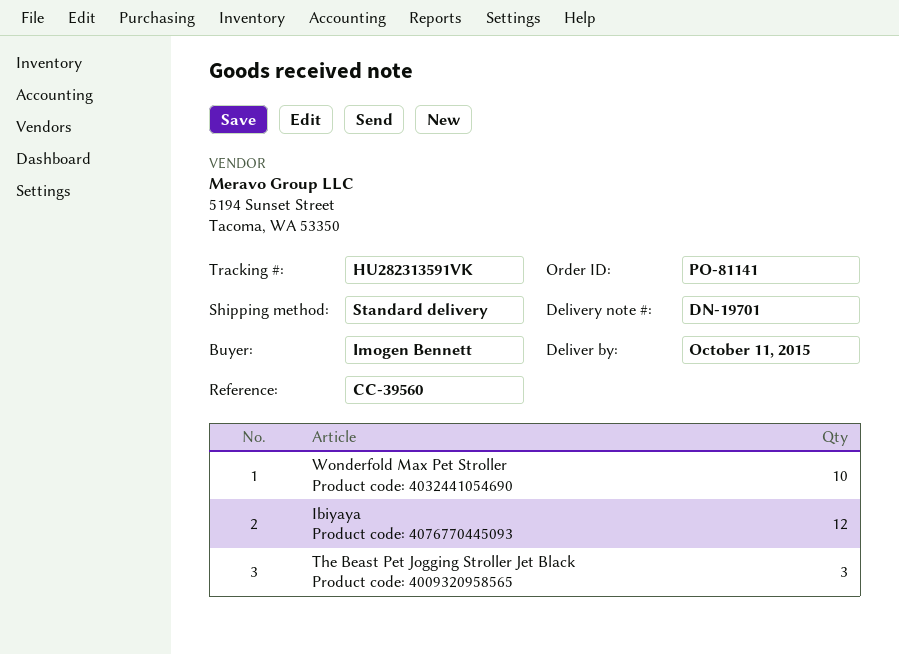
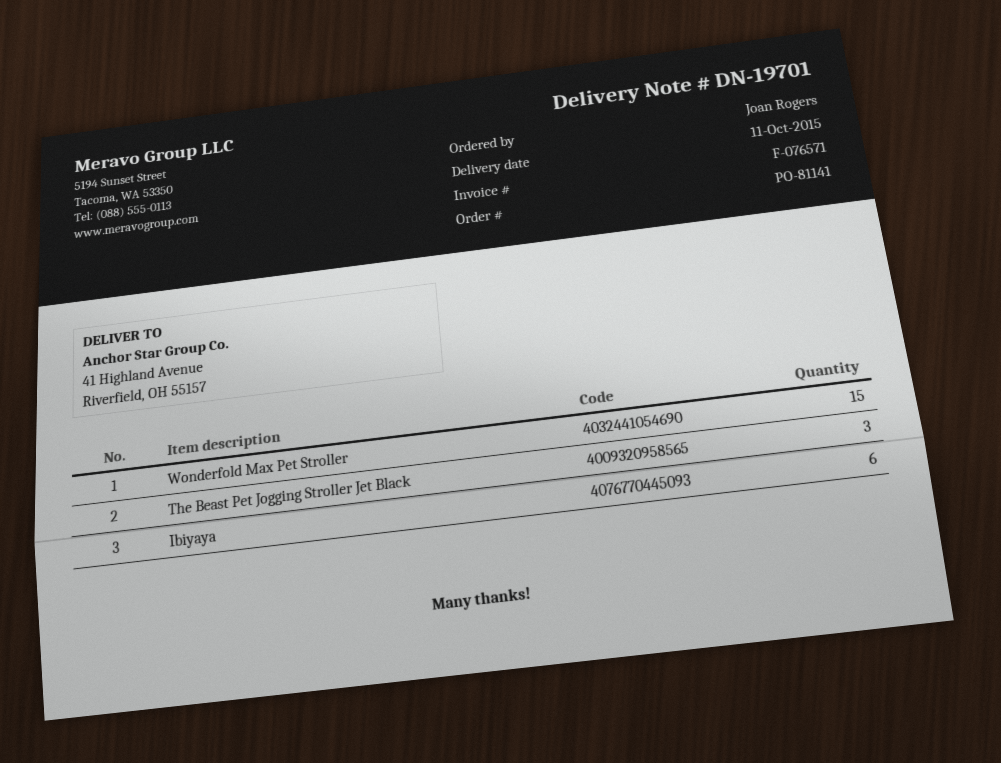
ordered by: Imogen Bennett -> Joan Rogers
Wonderfold Max Pet Stroller: 10 -> 15
Ibiyaya: 12 -> 6

